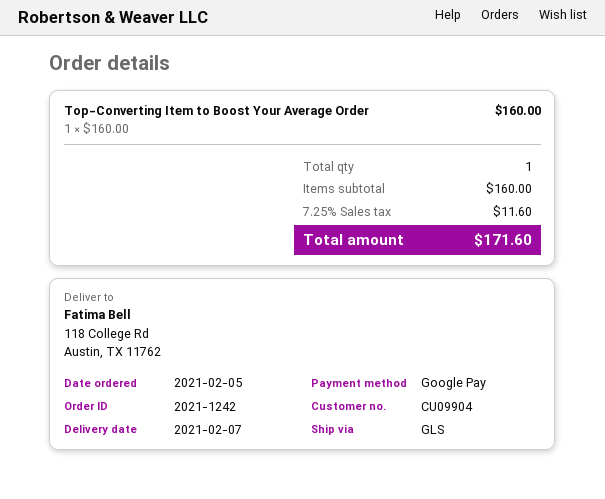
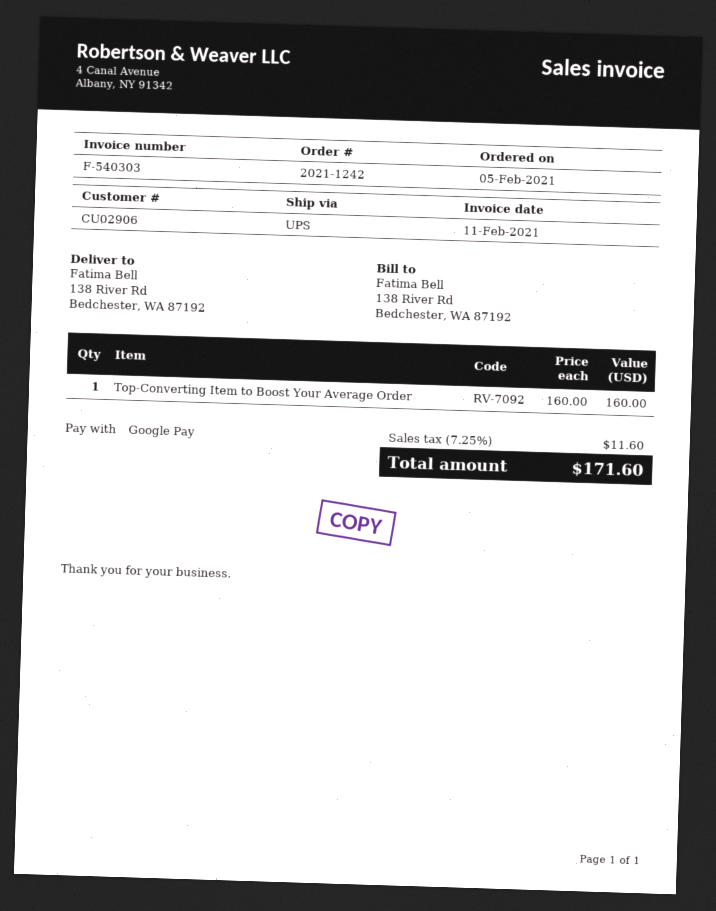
customer number: CU09904 -> CU02906
shipping method: GLS -> UPS
ship to: 118 College Rd, Austin, TX 11762 -> 138 River Rd, Bedchester, WA 87192

